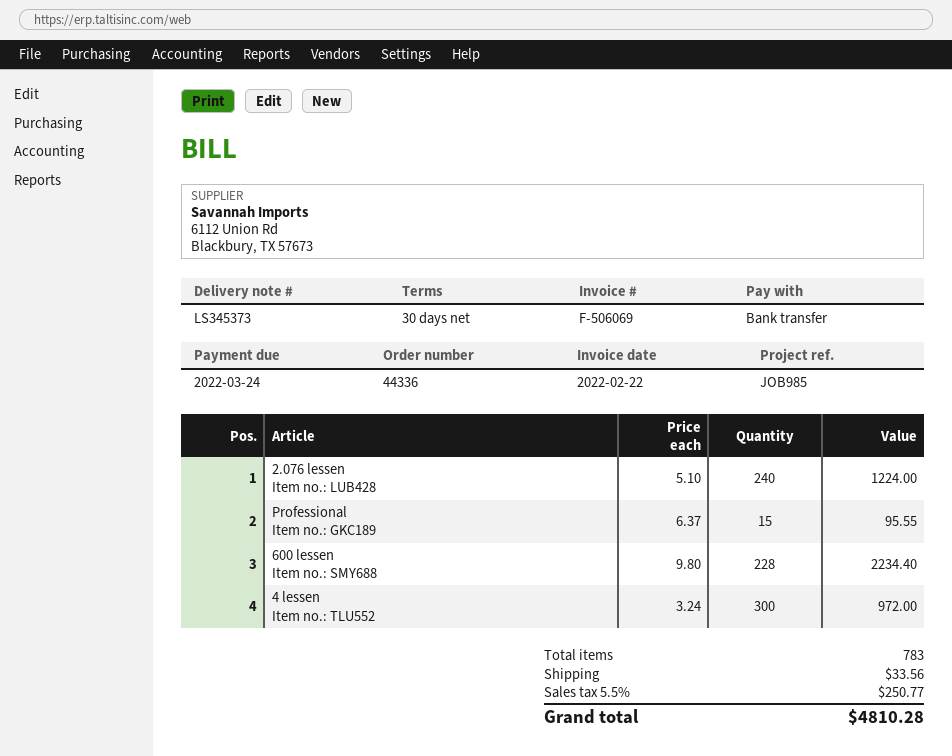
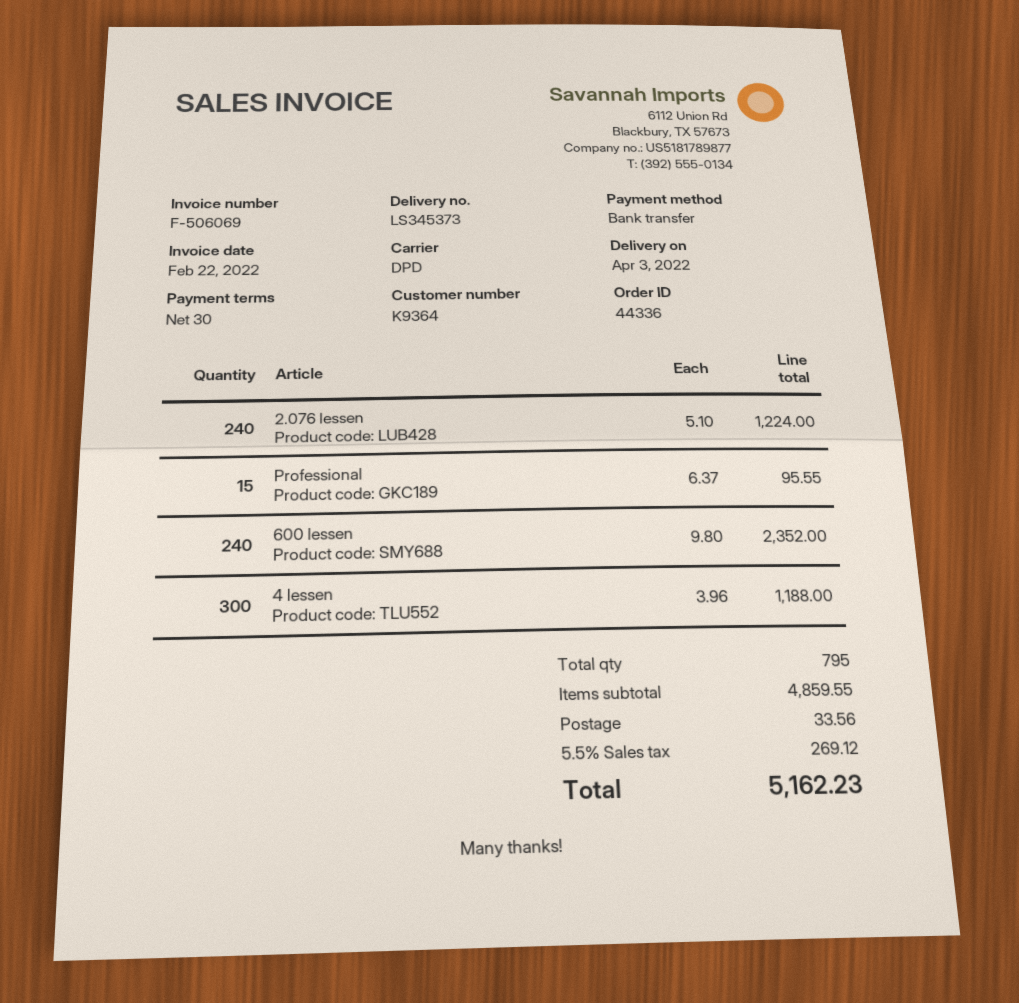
600 lessen: 228 x 9.80 = 2234.40 -> 240 x 9.80 = 2352.00
4 lessen: 300 x 3.24 = 972.00 -> 300 x 3.96 = 1188.00
total quantity: 783 -> 795
tax: 5.5% = 250.77 -> 5.5% = 269.12
total: 4810.28 -> 5162.23

